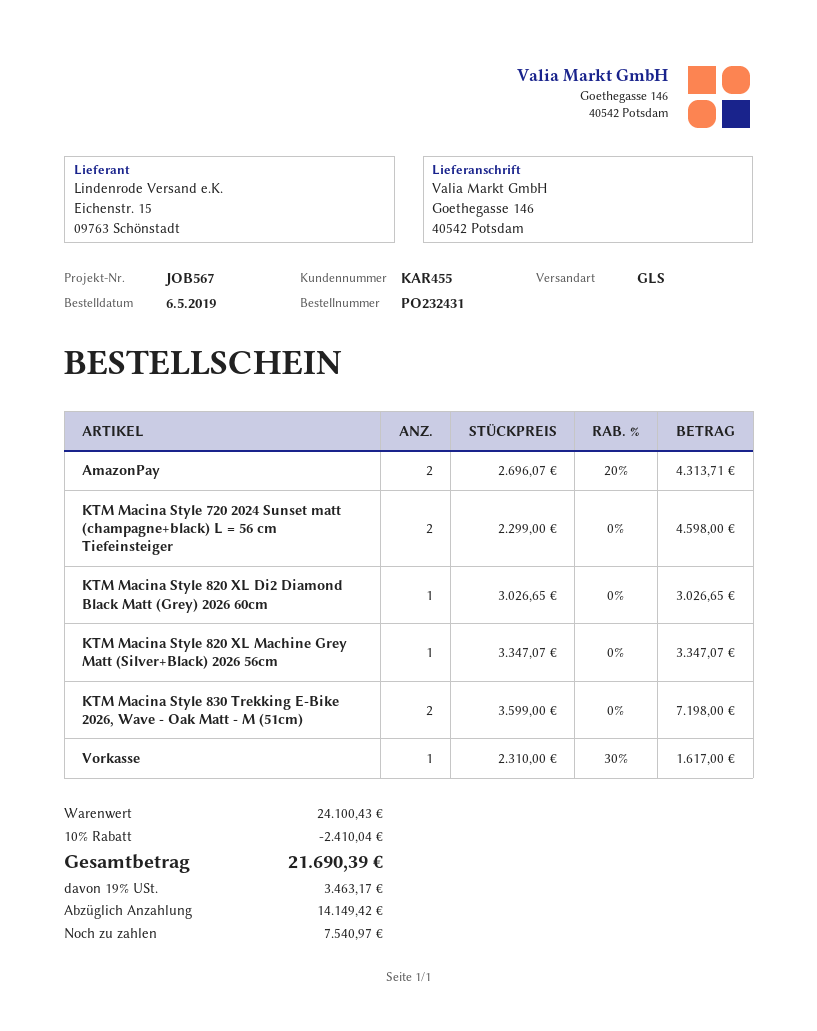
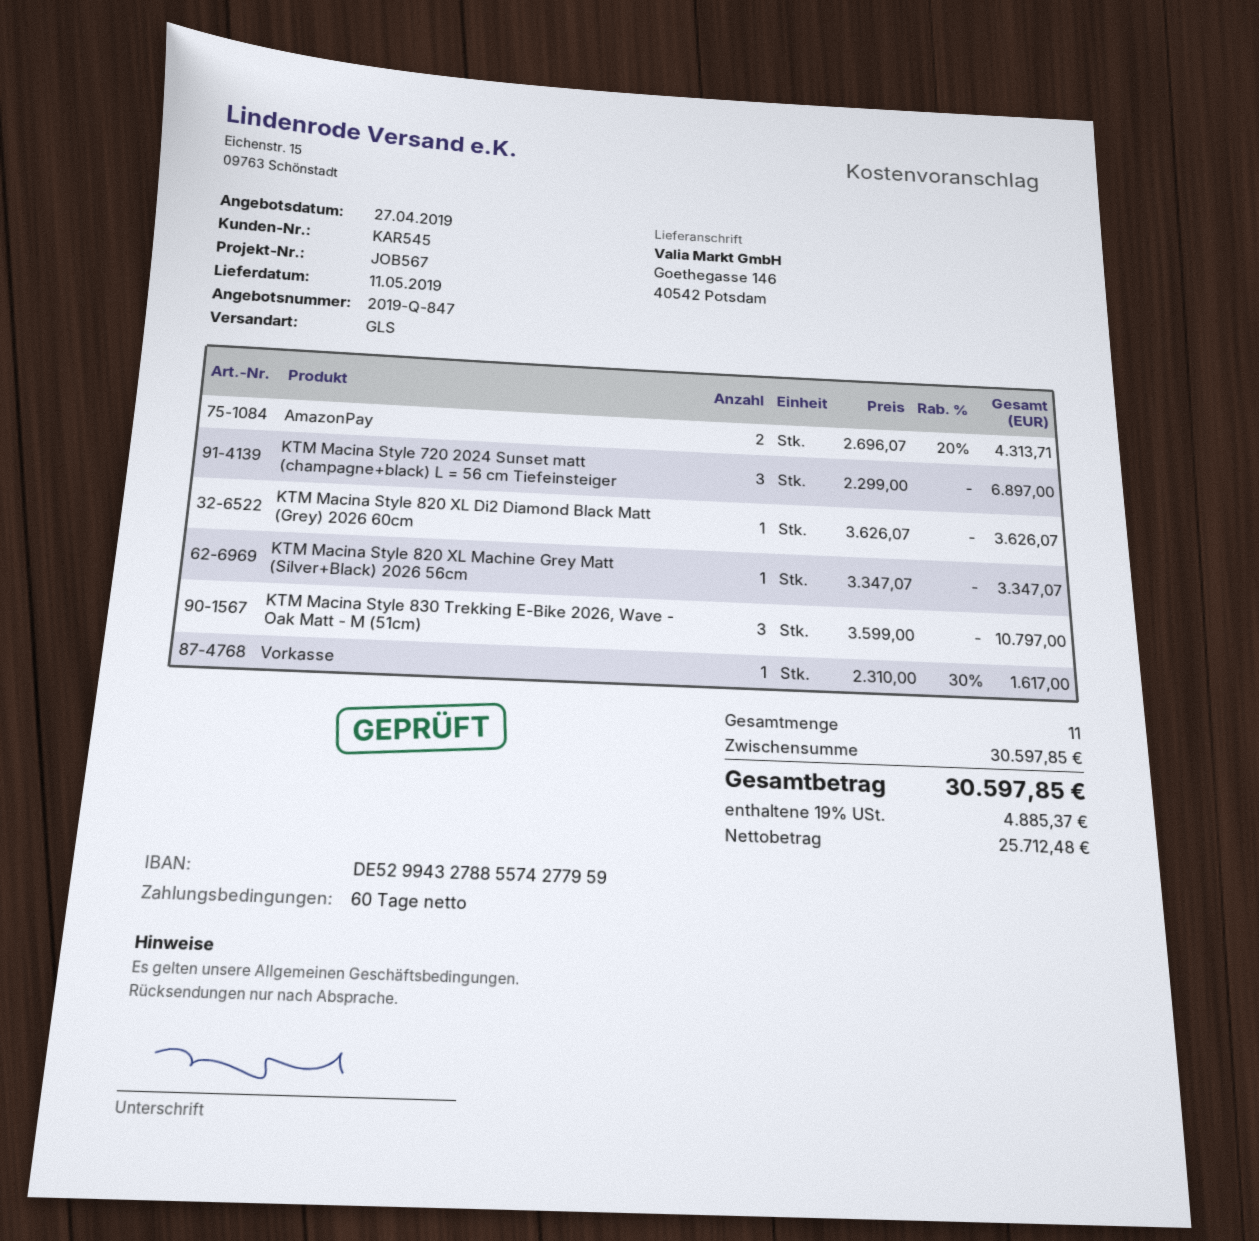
customer number: KAR455 -> KAR545
KTM Macina Style 720 2024 Sunset matt (champagne+black) L = 56 cm Tiefeinsteiger: 2 x 2299.00 = 4598.00 -> 3 x 2299.00 = 6897.00
KTM Macina Style 820 XL Di2 Diamond Black Matt (Grey) 2026 60cm: 1 x 3026.65 = 3026.65 -> 1 x 3626.07 = 3626.07
KTM Macina Style 830 Trekking E-Bike 2026, Wave - Oak Matt - M (51cm): 2 x 3599.00 = 7198.00 -> 3 x 3599.00 = 10797.00
subtotal: 24100.43 -> 30597.85
discount: 10% = 2410.04 -> none
tax: 19% = 3463.17 -> 19% = 4885.37
total: 21690.39 -> 30597.85

